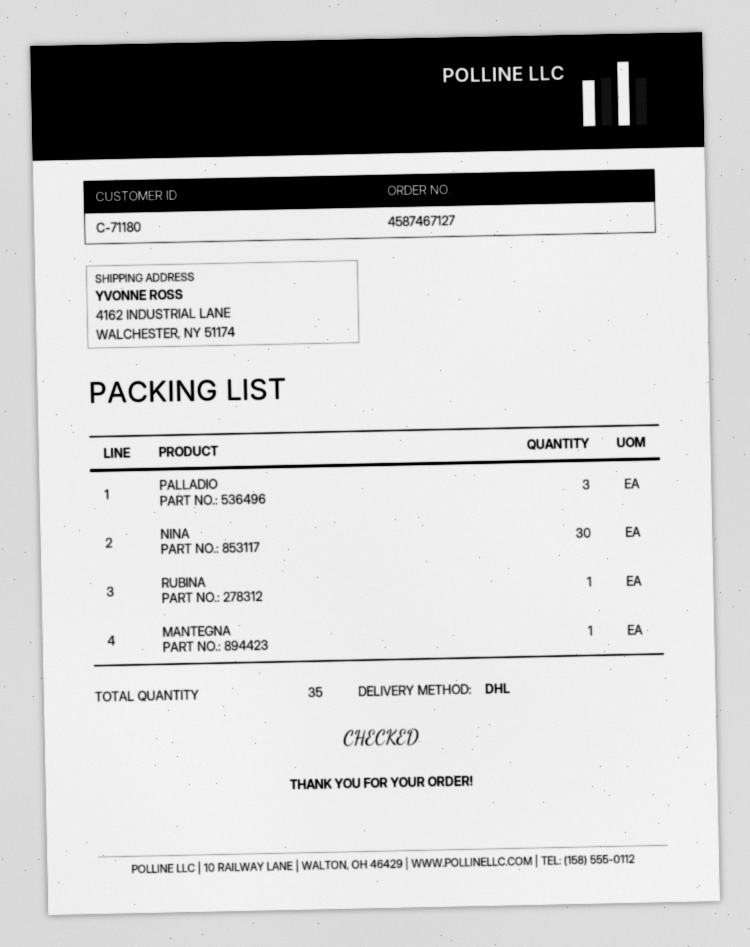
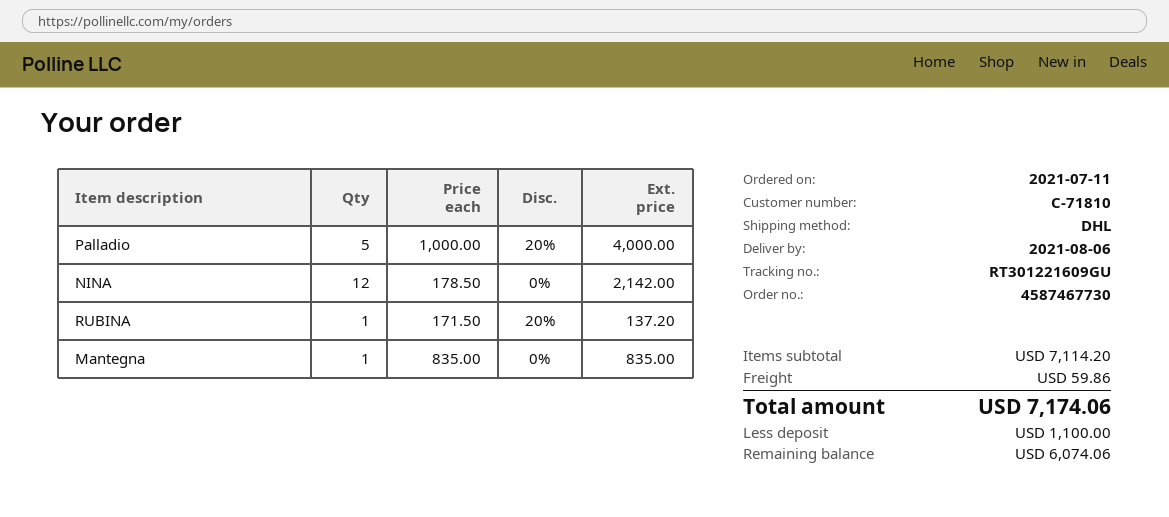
order number: 4587467127 -> 4587467730
customer number: C-71180 -> C-71810
PALLADIO: 3 -> 5
NINA: 30 -> 12

